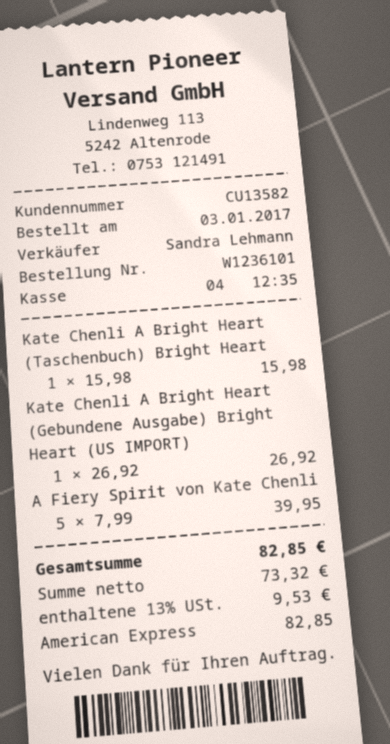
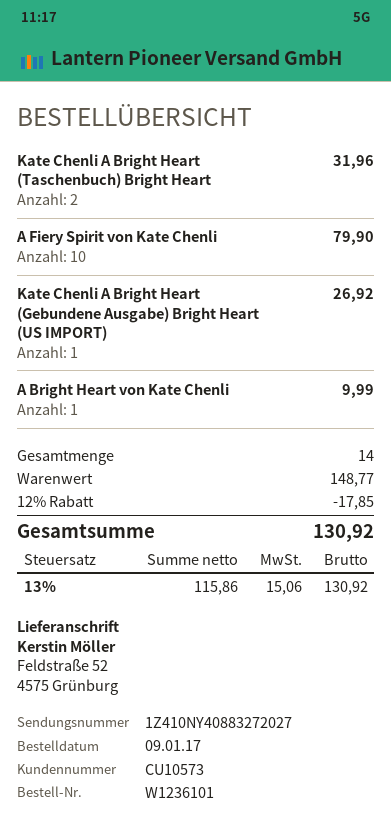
order date: 2017-01-03 -> 2017-01-09
customer number: CU13582 -> CU10573
Kate Chenli A Bright Heart (Taschenbuch) Bright Heart: 1 for 15.98 -> 2 for 31.96
A Fiery Spirit von Kate Chenli: 5 for 39.95 -> 10 for 79.90
A Bright Heart von Kate Chenli: none -> 1 for 9.99
discount: none -> 12% = 17.85
net: 73.32 -> 115.86
tax: 13% = 9.53 -> 13% = 15.06
total: 82.85 -> 130.92

